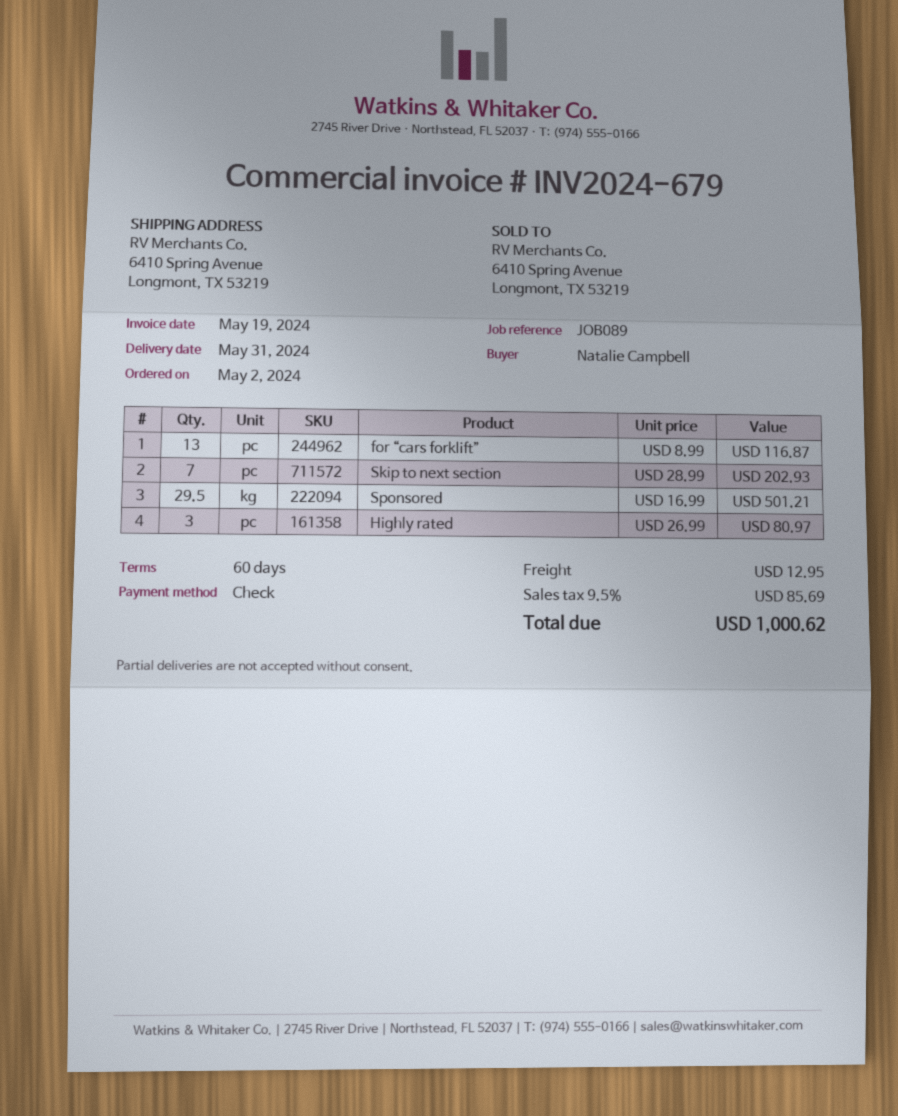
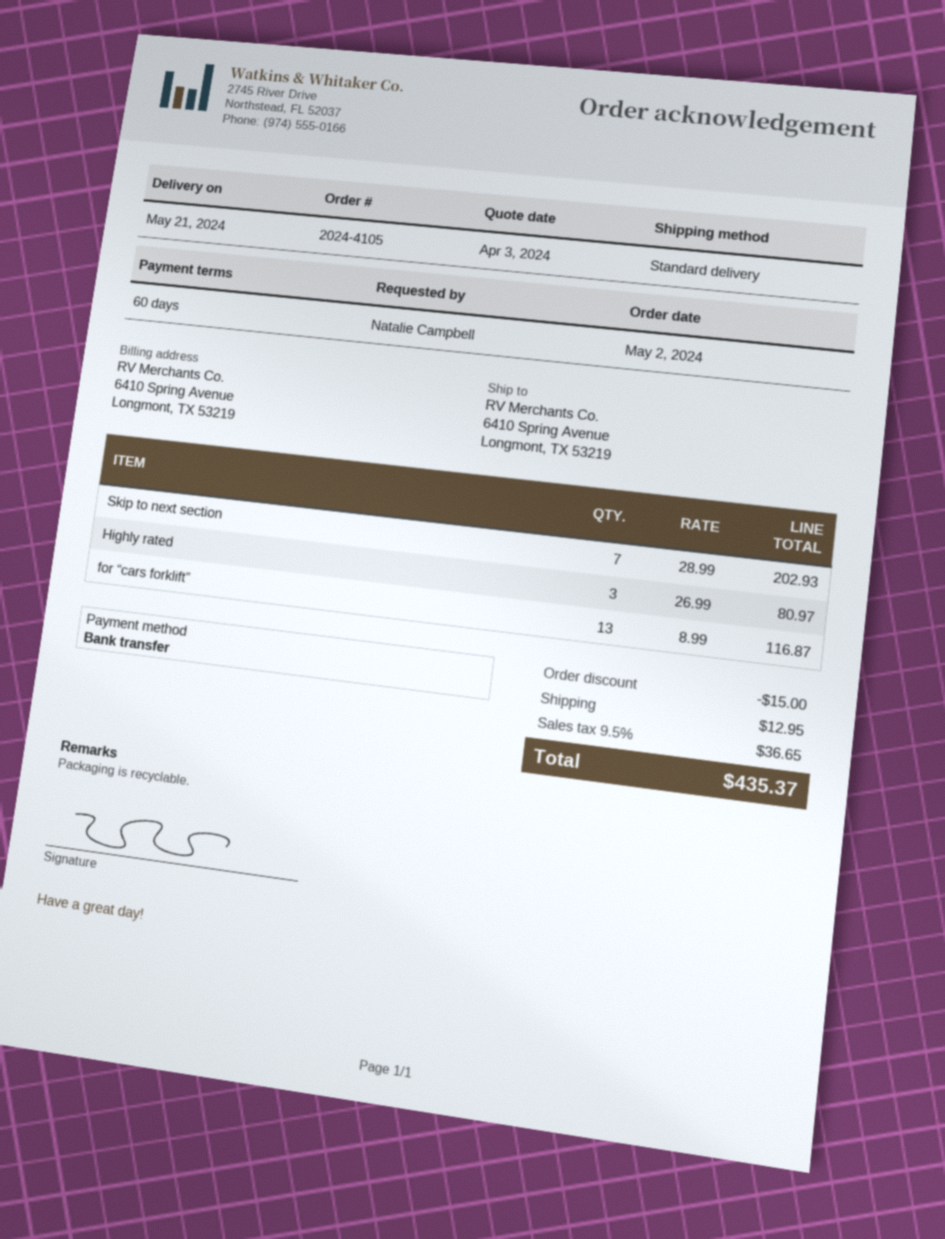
delivery date: 2024-05-31 -> 2024-05-21
payment method: cheque -> bank transfer
Sponsored: 29.5 x 16.99 = 501.21 -> none
discount: none -> 15.00
tax: 9.5% = 85.69 -> 9.5% = 36.65
total: 1000.62 -> 435.37

